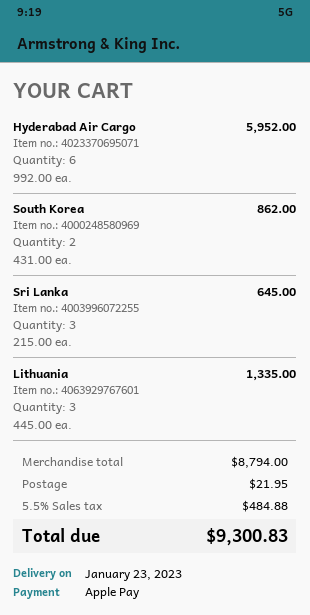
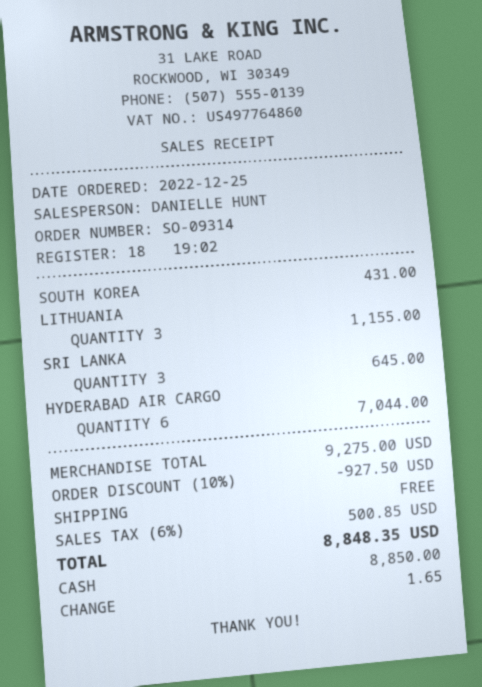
payment method: Apple Pay -> cash
Hyderabad Air Cargo: 6 for 5952.00 -> 6 for 7044.00
South Korea: 2 for 862.00 -> 1 for 431.00
Lithuania: 3 for 1335.00 -> 3 for 1155.00
subtotal: 8794.00 -> 9275.00
discount: none -> 10% = 927.50
shipping: 21.95 -> 0.00
tax: 5.5% = 484.88 -> 6% = 500.85
total: 9300.83 -> 8848.35

